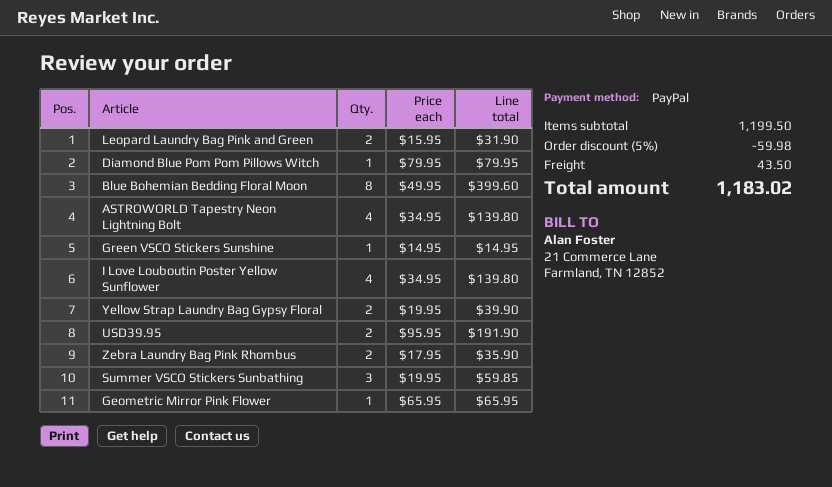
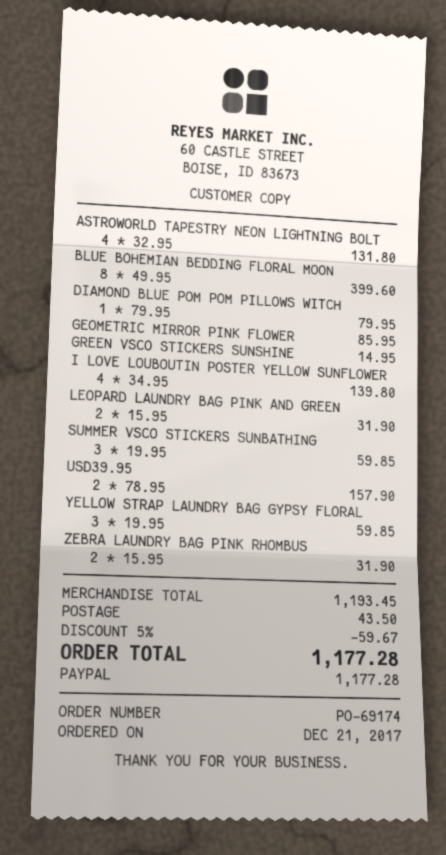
ASTROWORLD Tapestry Neon Lightning Bolt: 4 x 34.95 = 139.80 -> 4 x 32.95 = 131.80
Yellow Strap Laundry Bag Gypsy Floral: 2 x 19.95 = 39.90 -> 3 x 19.95 = 59.85
USD39.95: 2 x 95.95 = 191.90 -> 2 x 78.95 = 157.90
Zebra Laundry Bag Pink Rhombus: 2 x 17.95 = 35.90 -> 2 x 15.95 = 31.90
Geometric Mirror Pink Flower: 1 x 65.95 = 65.95 -> 1 x 85.95 = 85.95
subtotal: 1199.50 -> 1193.45
discount: 5% = 59.98 -> 5% = 59.67
total: 1183.02 -> 1177.28

